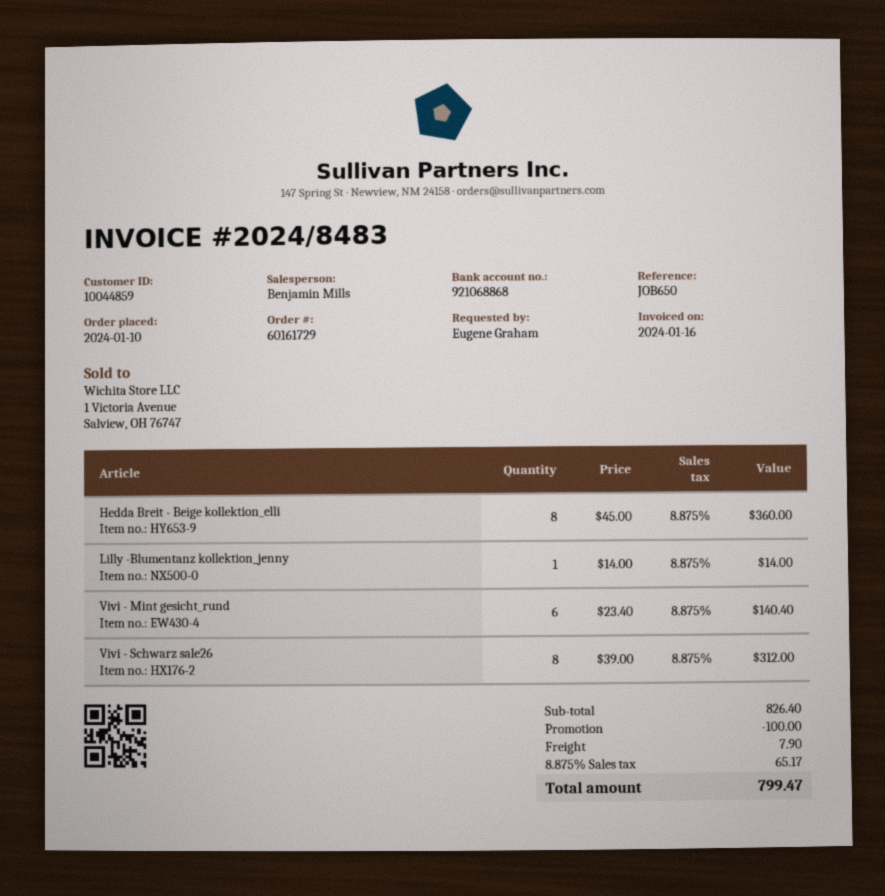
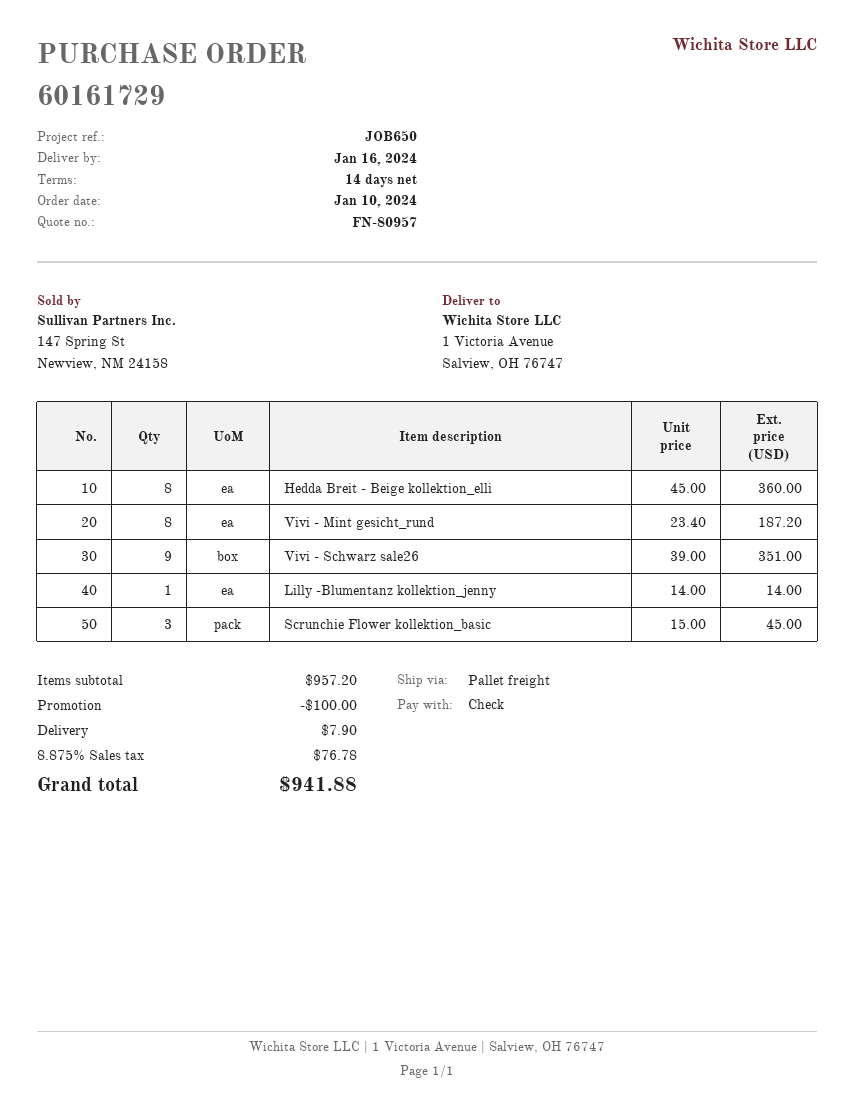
Vivi - Mint gesicht_rund: 6 x 23.40 = 140.40 -> 8 x 23.40 = 187.20
Vivi - Schwarz sale26: 8 x 39.00 = 312.00 -> 9 x 39.00 = 351.00
Scrunchie Flower kollektion_basic: none -> 3 x 15.00 = 45.00
subtotal: 826.40 -> 957.20
tax: 8.875% = 65.17 -> 8.875% = 76.78
total: 799.47 -> 941.88

